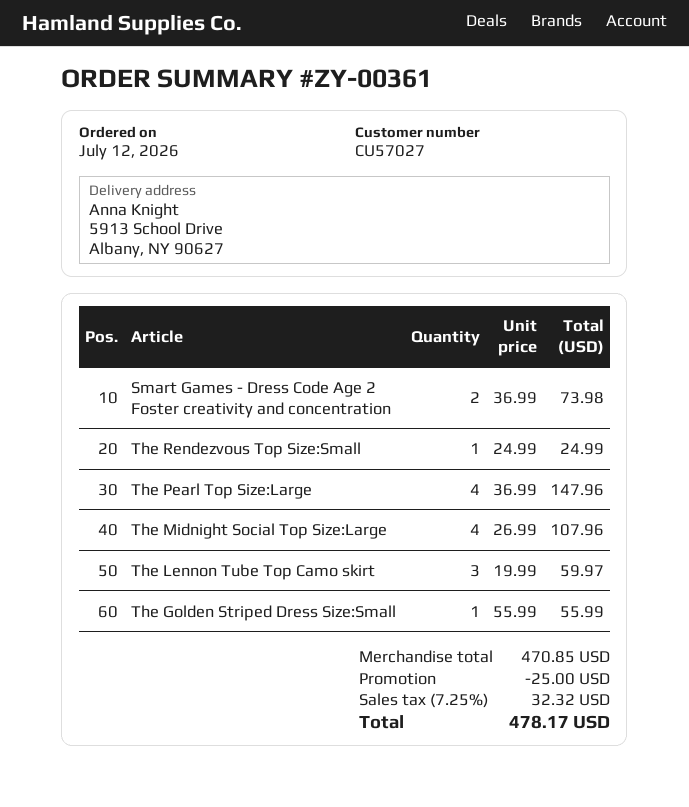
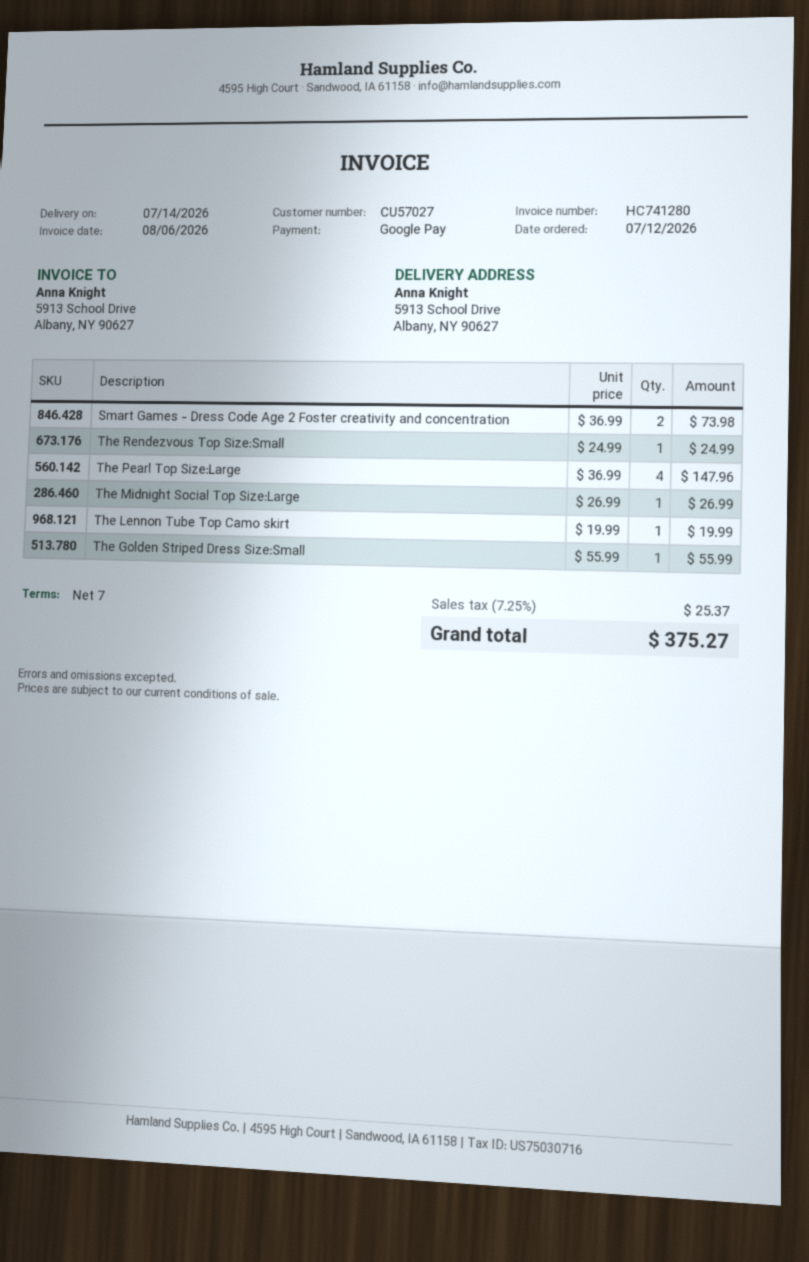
The Midnight Social Top Size:Large: 4 x 26.99 = 107.96 -> 1 x 26.99 = 26.99
The Lennon Tube Top Camo skirt: 3 x 19.99 = 59.97 -> 1 x 19.99 = 19.99
discount: 25.00 -> none
tax: 7.25% = 32.32 -> 7.25% = 25.37
total: 478.17 -> 375.27

